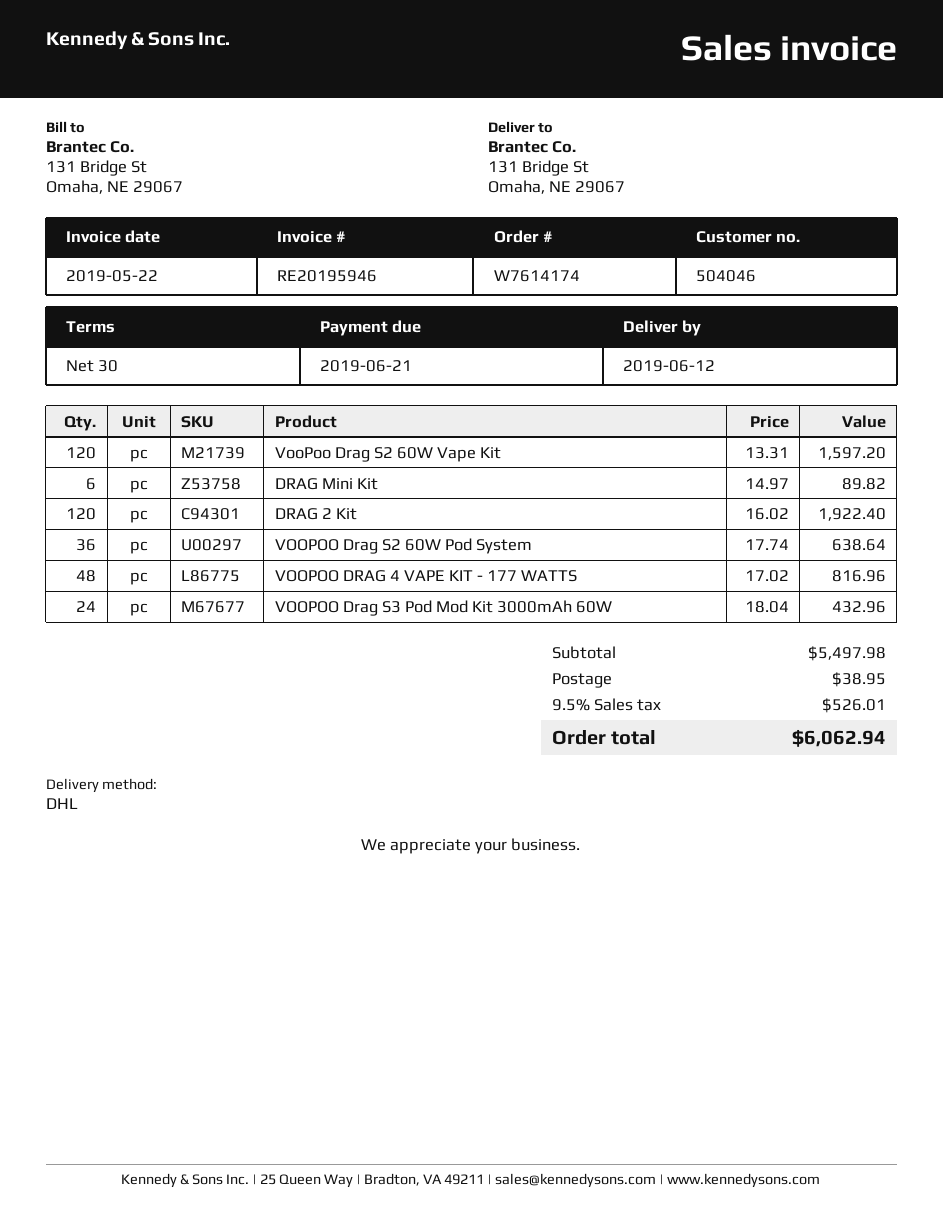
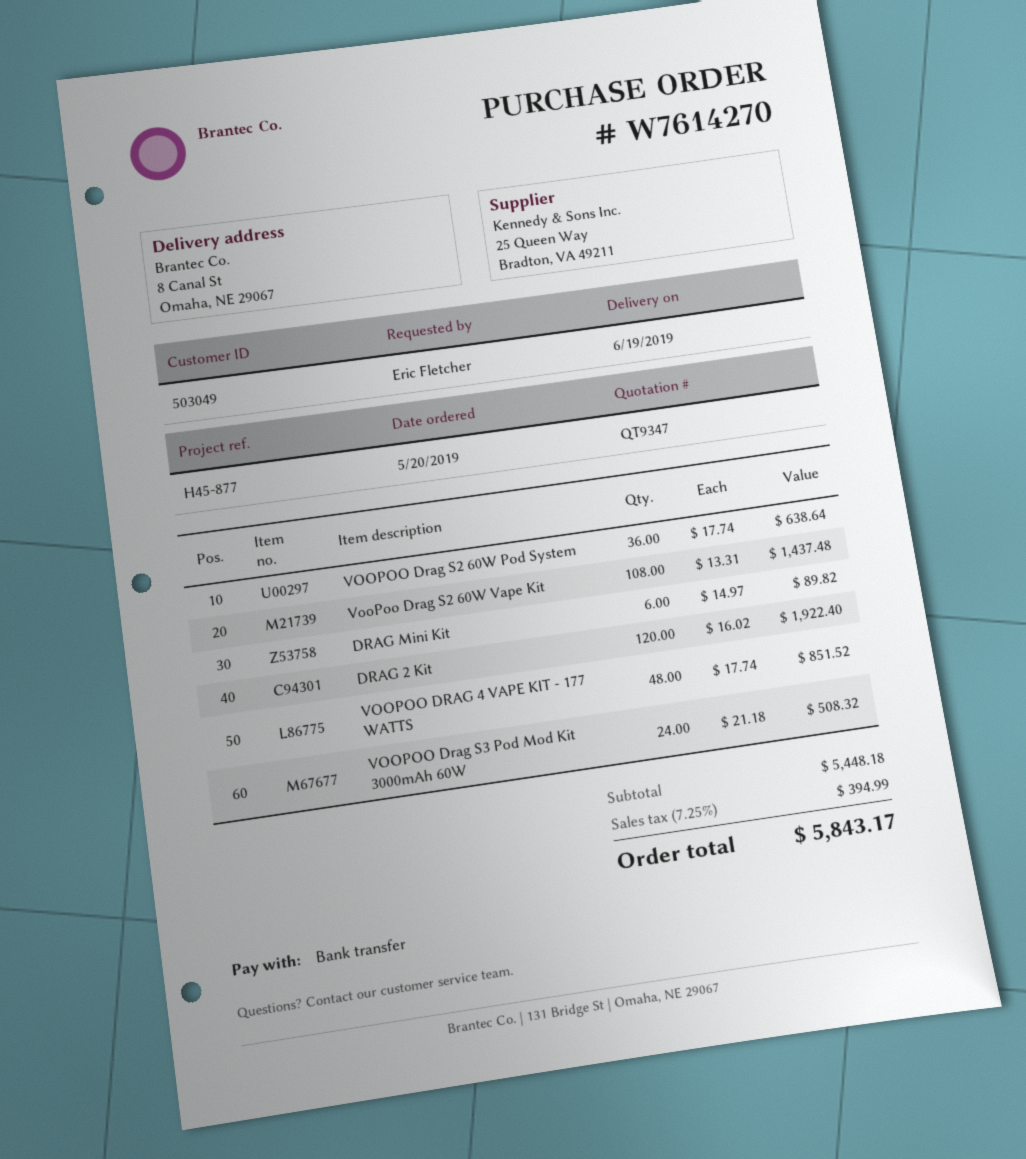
order number: W7614174 -> W7614270
delivery date: 2019-06-12 -> 2019-06-19
customer number: 504046 -> 503049
ship to: 131 Bridge St, Omaha, NE 29067 -> 8 Canal St, Omaha, NE 29067
VooPoo Drag S2 60W Vape Kit: 120 x 13.31 = 1597.20 -> 108 x 13.31 = 1437.48
VOOPOO DRAG 4 VAPE KIT - 177 WATTS: 48 x 17.02 = 816.96 -> 48 x 17.74 = 851.52
VOOPOO Drag S3 Pod Mod Kit 3000mAh 60W: 24 x 18.04 = 432.96 -> 24 x 21.18 = 508.32
subtotal: 5497.98 -> 5448.18
shipping: 38.95 -> none
tax: 9.5% = 526.01 -> 7.25% = 394.99
total: 6062.94 -> 5843.17

